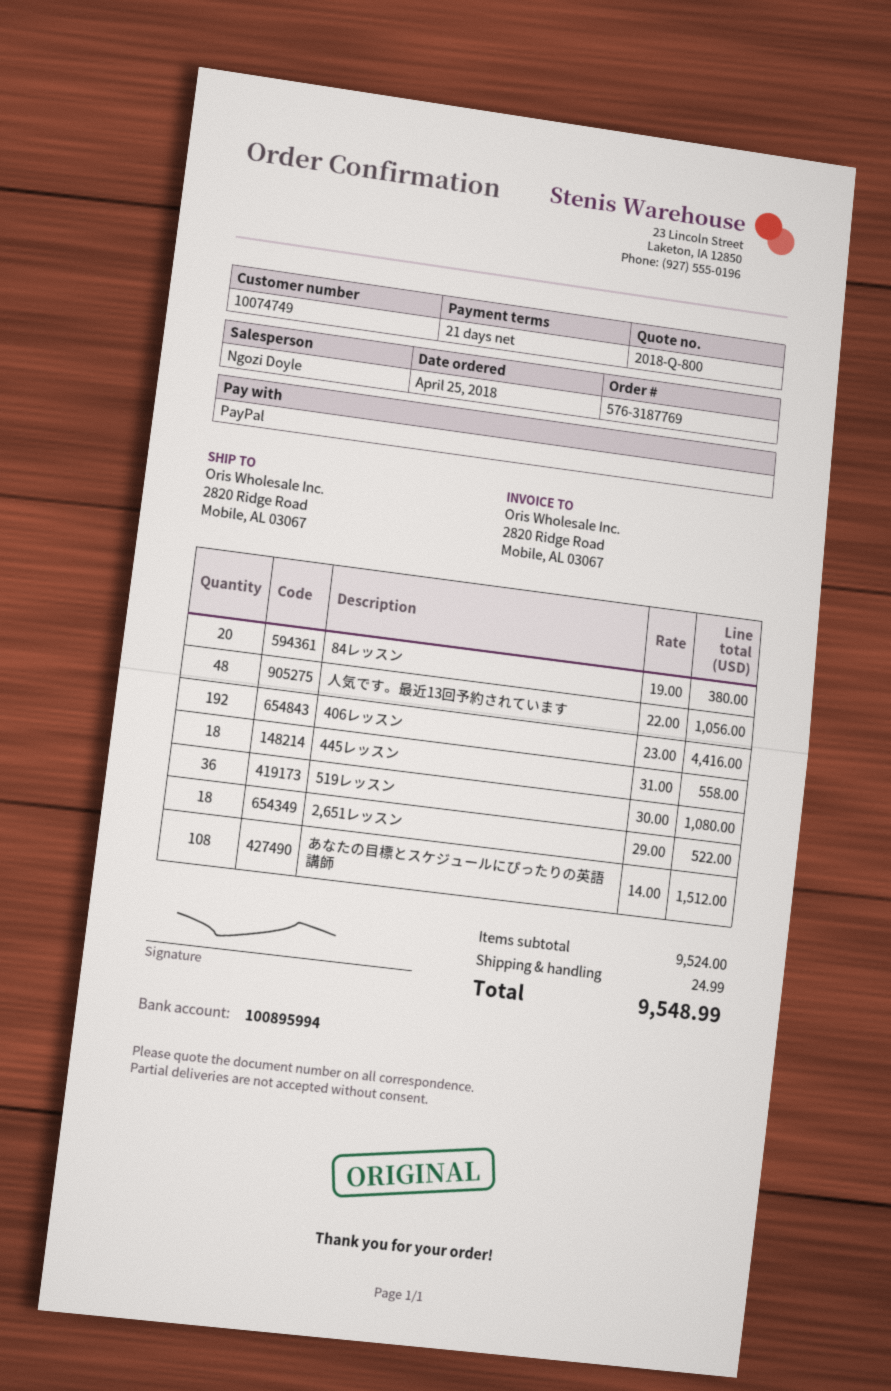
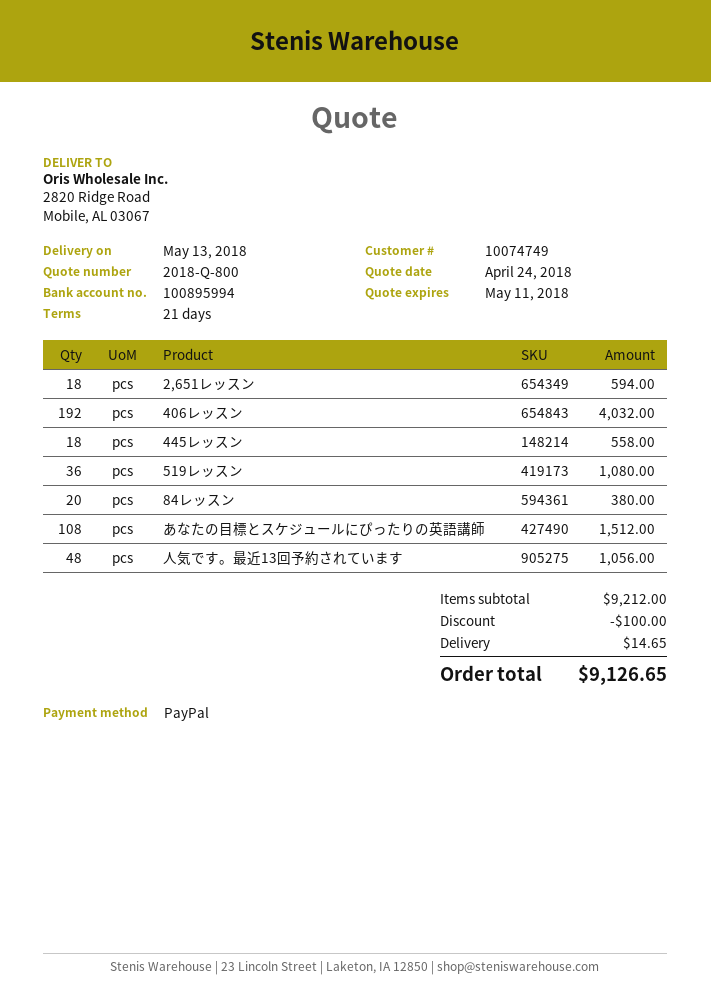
406レッスン: 192 for 4416.00 -> 192 for 4032.00
2,651レッスン: 18 for 522.00 -> 18 for 594.00
subtotal: 9524.00 -> 9212.00
discount: none -> 100.00
shipping: 24.99 -> 14.65
total: 9548.99 -> 9126.65

